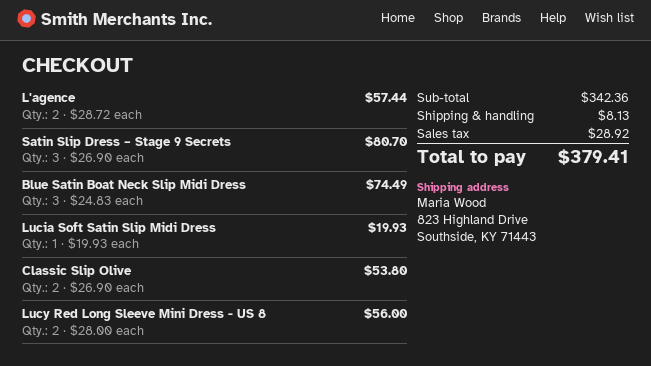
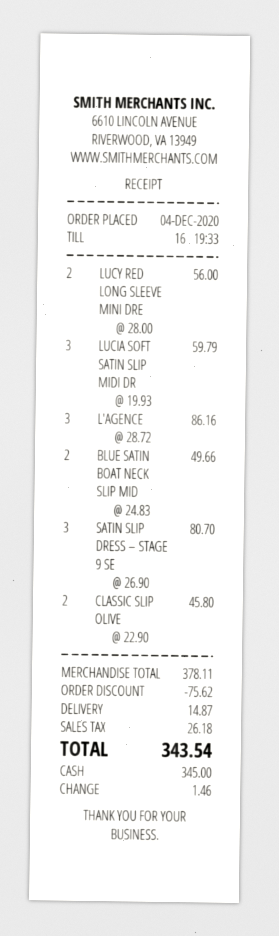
L'agence: 2 x 28.72 = 57.44 -> 3 x 28.72 = 86.16
Blue Satin Boat Neck Slip Midi Dress: 3 x 24.83 = 74.49 -> 2 x 24.83 = 49.66
Lucia Soft Satin Slip Midi Dress: 1 x 19.93 = 19.93 -> 3 x 19.93 = 59.79
Classic Slip Olive: 2 x 26.90 = 53.80 -> 2 x 22.90 = 45.80
subtotal: 342.36 -> 378.11
discount: none -> 75.62
shipping: 8.13 -> 14.87
tax: 28.92 -> 26.18
total: 379.41 -> 343.54

